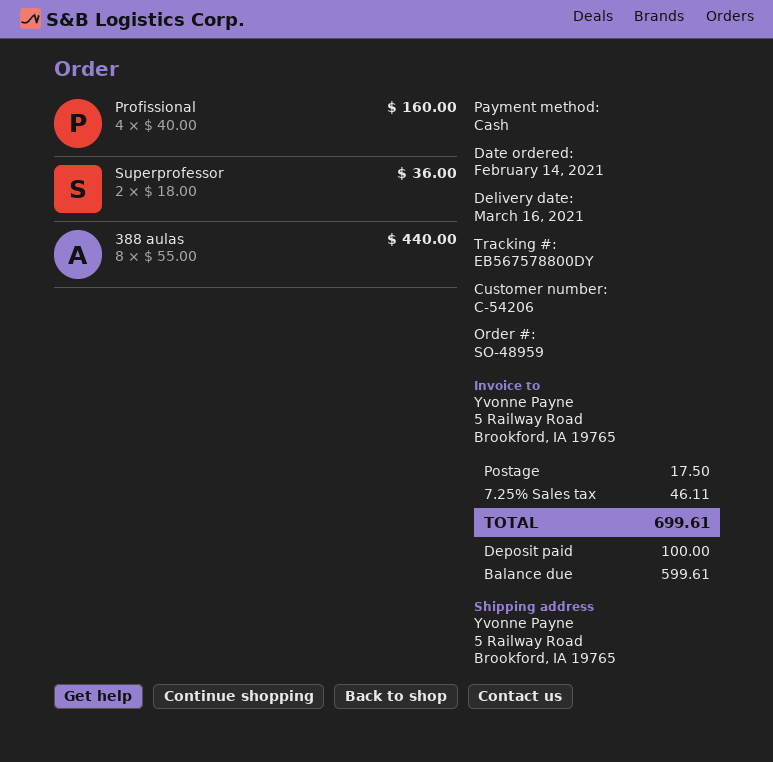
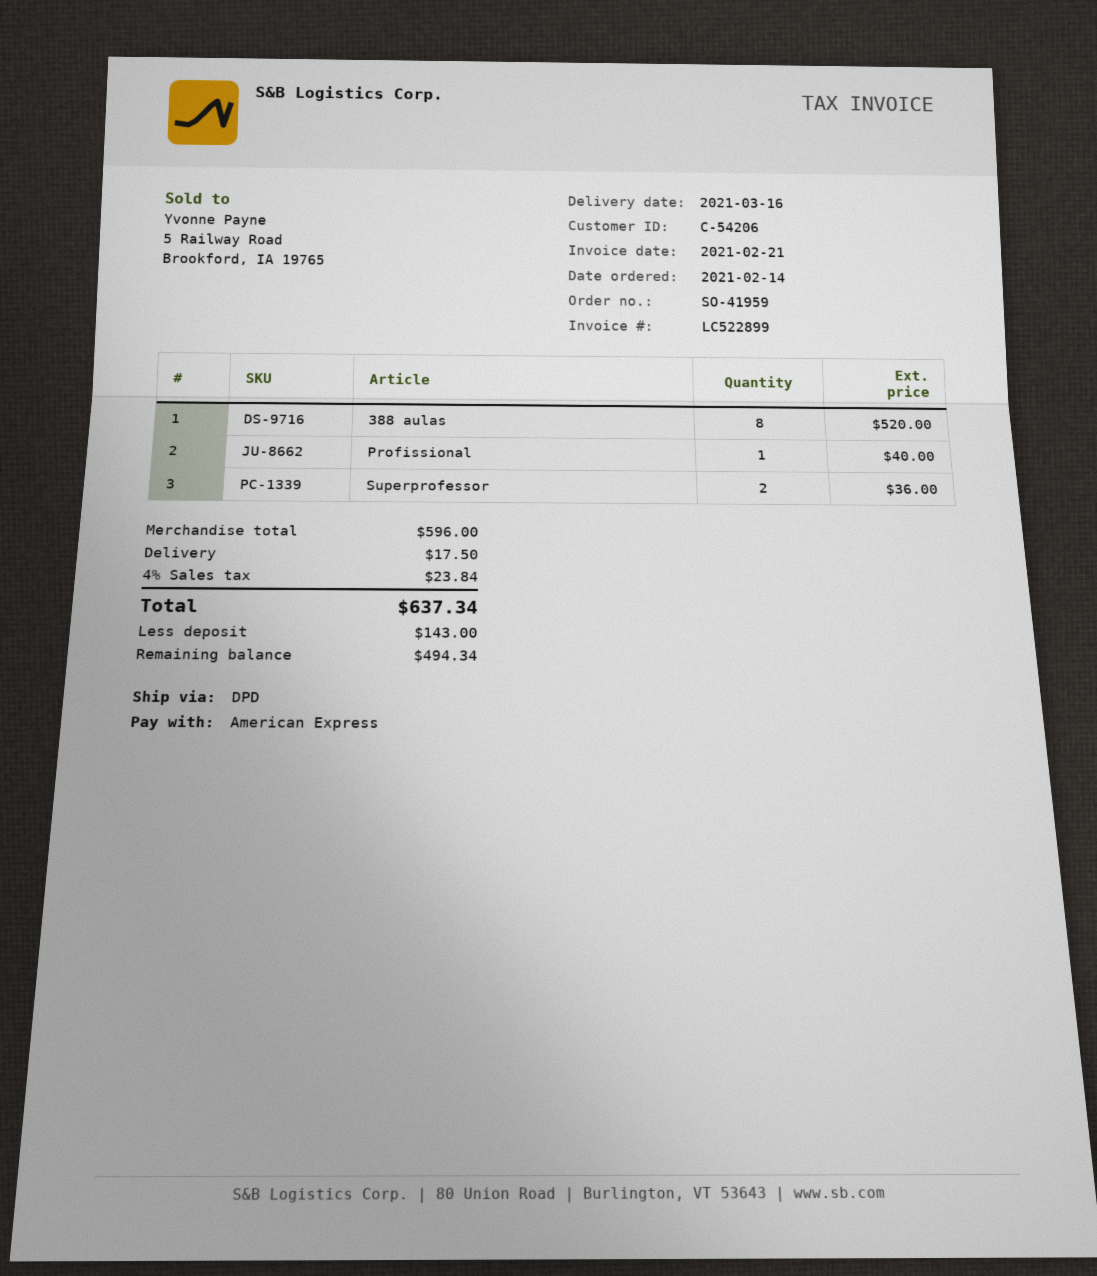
order number: SO-48959 -> SO-41959
payment method: cash -> American Express
Profissional: 4 for 160.00 -> 1 for 40.00
388 aulas: 8 for 440.00 -> 8 for 520.00
tax: 7.25% = 46.11 -> 4% = 23.84
total: 699.61 -> 637.34
deposit: 100.00 -> 143.00
balance: 599.61 -> 494.34

